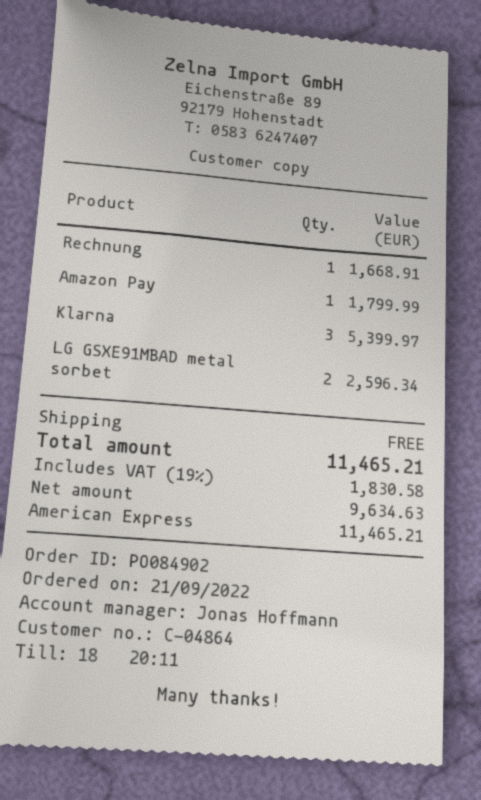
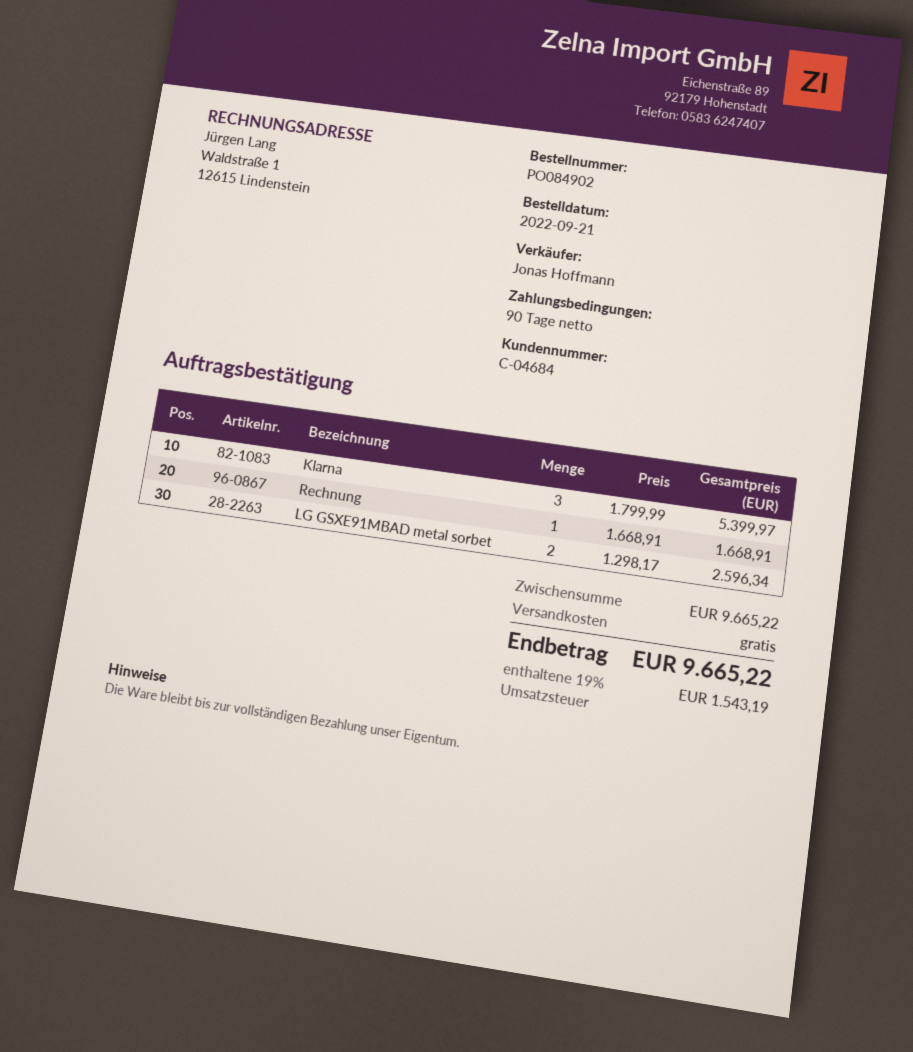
customer number: C-04864 -> C-04684
Amazon Pay: 1 for 1799.99 -> none
tax: 19% = 1830.58 -> 19% = 1543.19
total: 11465.21 -> 9665.22

